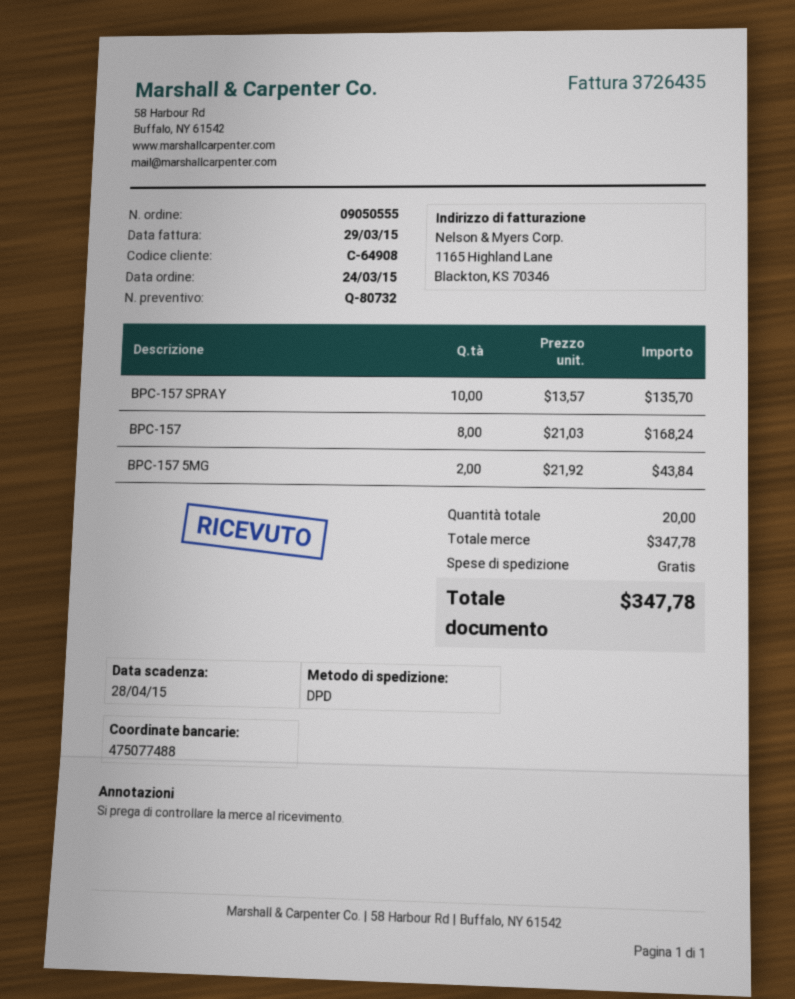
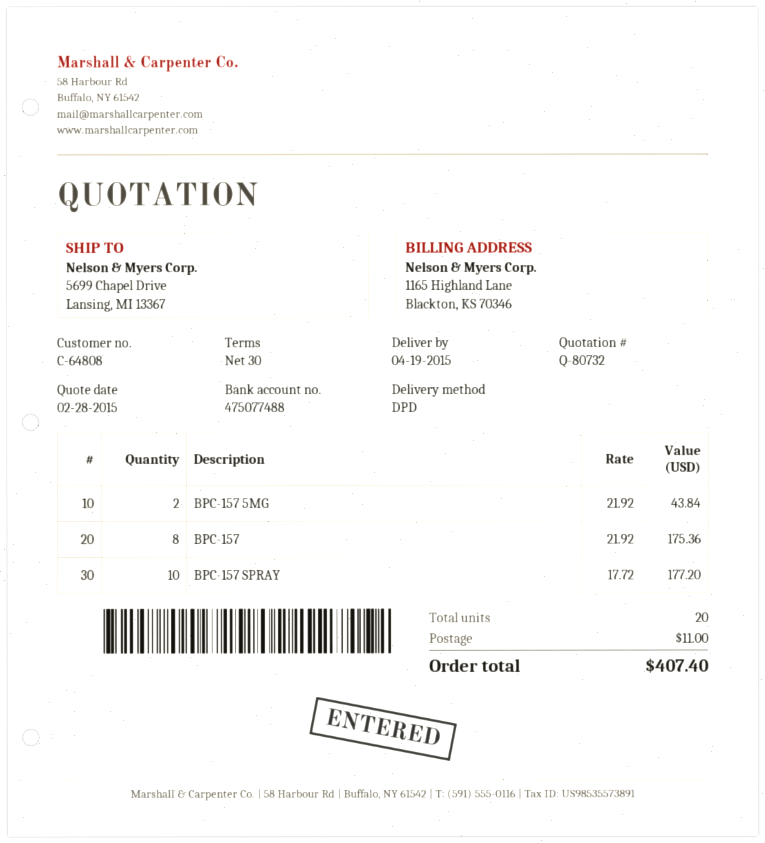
customer number: C-64908 -> C-64808
BPC-157 SPRAY: 10 x 13.57 = 135.70 -> 10 x 17.72 = 177.20
BPC-157: 8 x 21.03 = 168.24 -> 8 x 21.92 = 175.36
shipping: 0.00 -> 11.00
total: 347.78 -> 407.40

